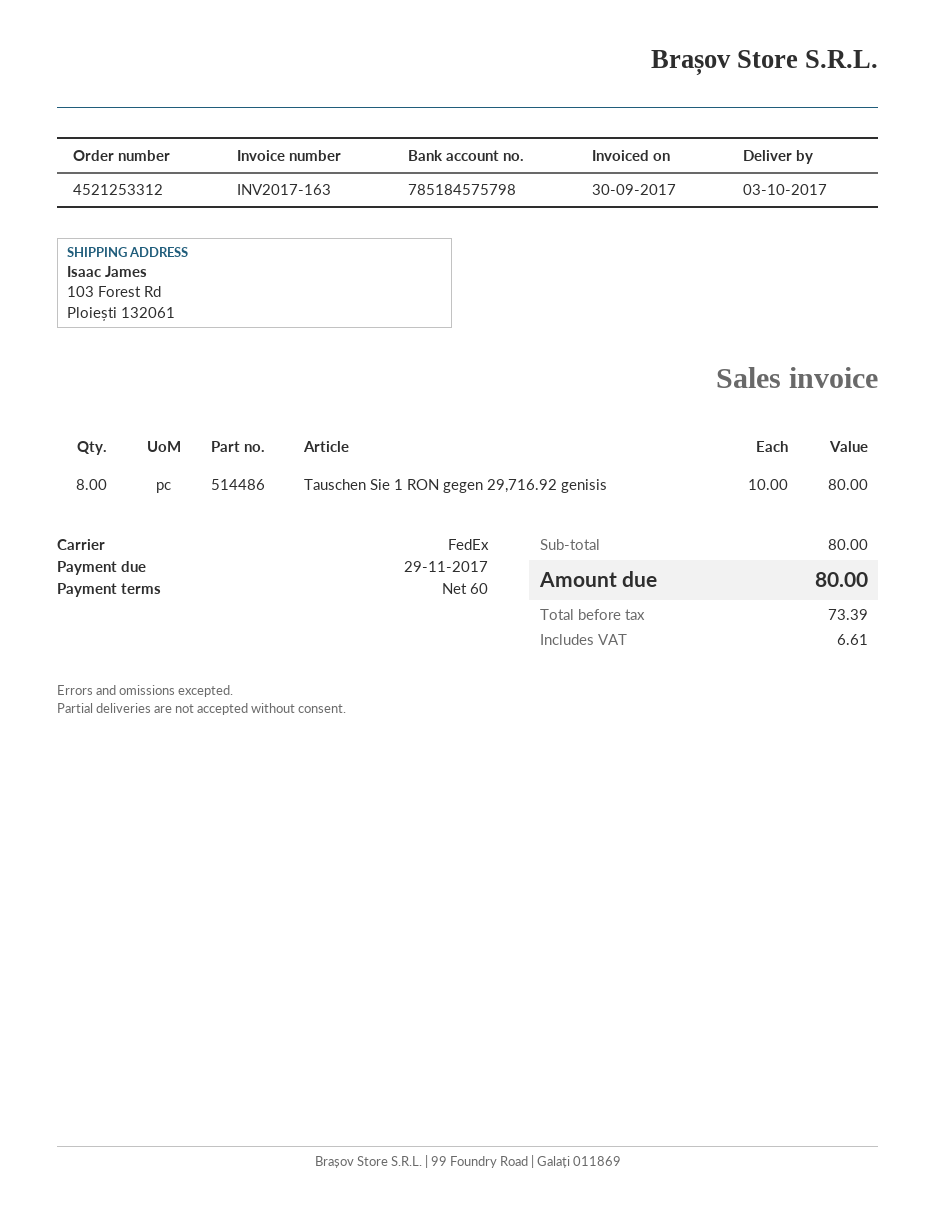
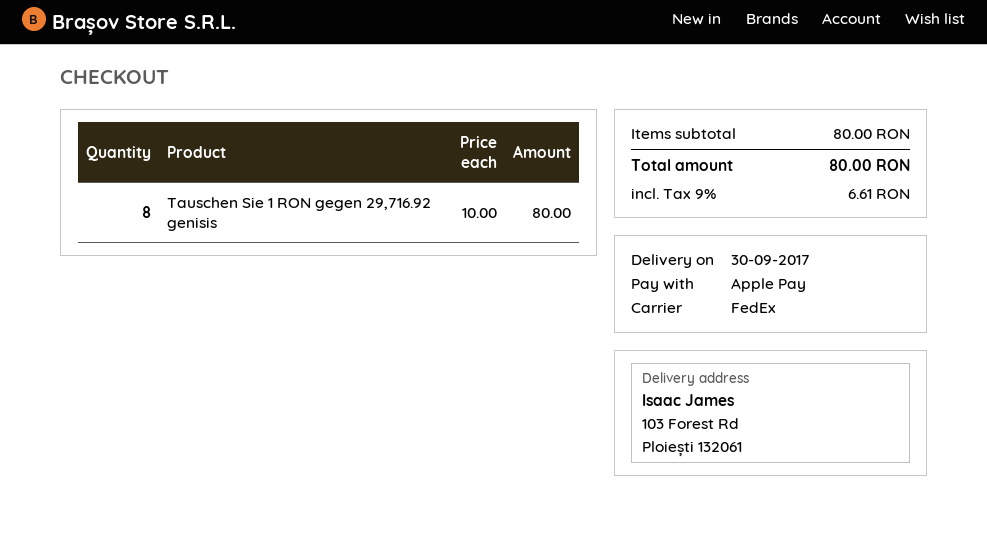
delivery date: 2017-10-03 -> 2017-09-30

